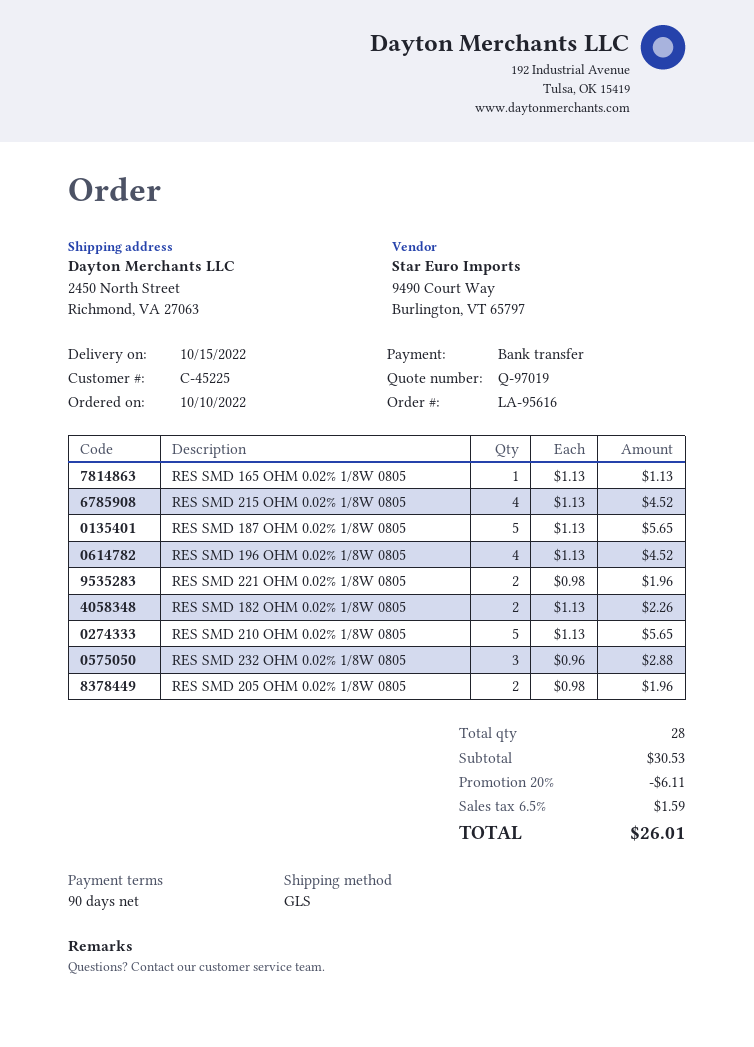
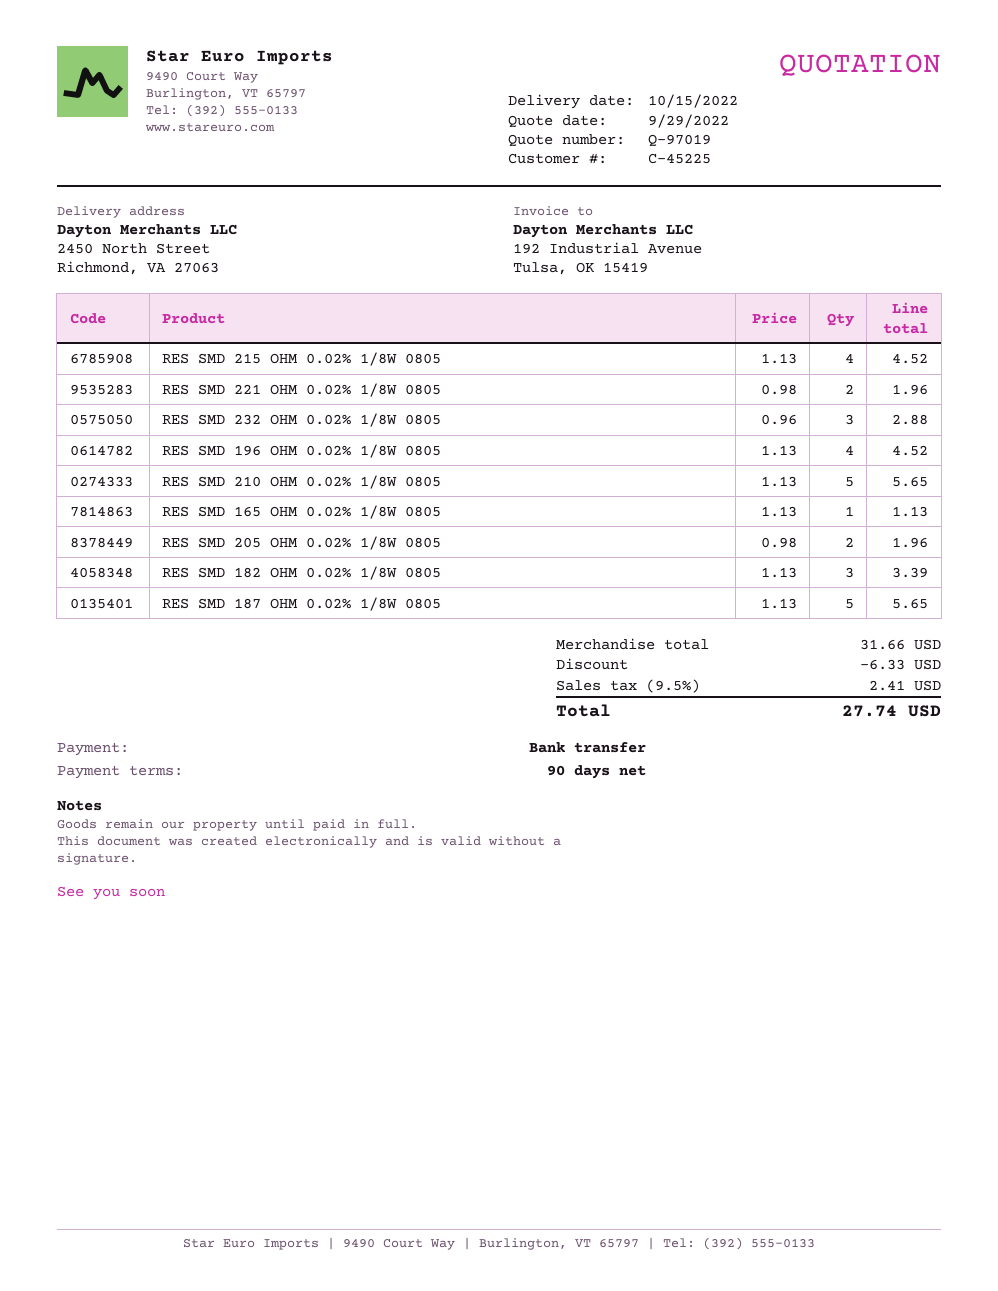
RES SMD 182 OHM 0.02% 1/8W 0805: 2 x 1.13 = 2.26 -> 3 x 1.13 = 3.39
subtotal: 30.53 -> 31.66
discount: 6.11 -> 6.33
tax: 6.5% = 1.59 -> 9.5% = 2.41
total: 26.01 -> 27.74

